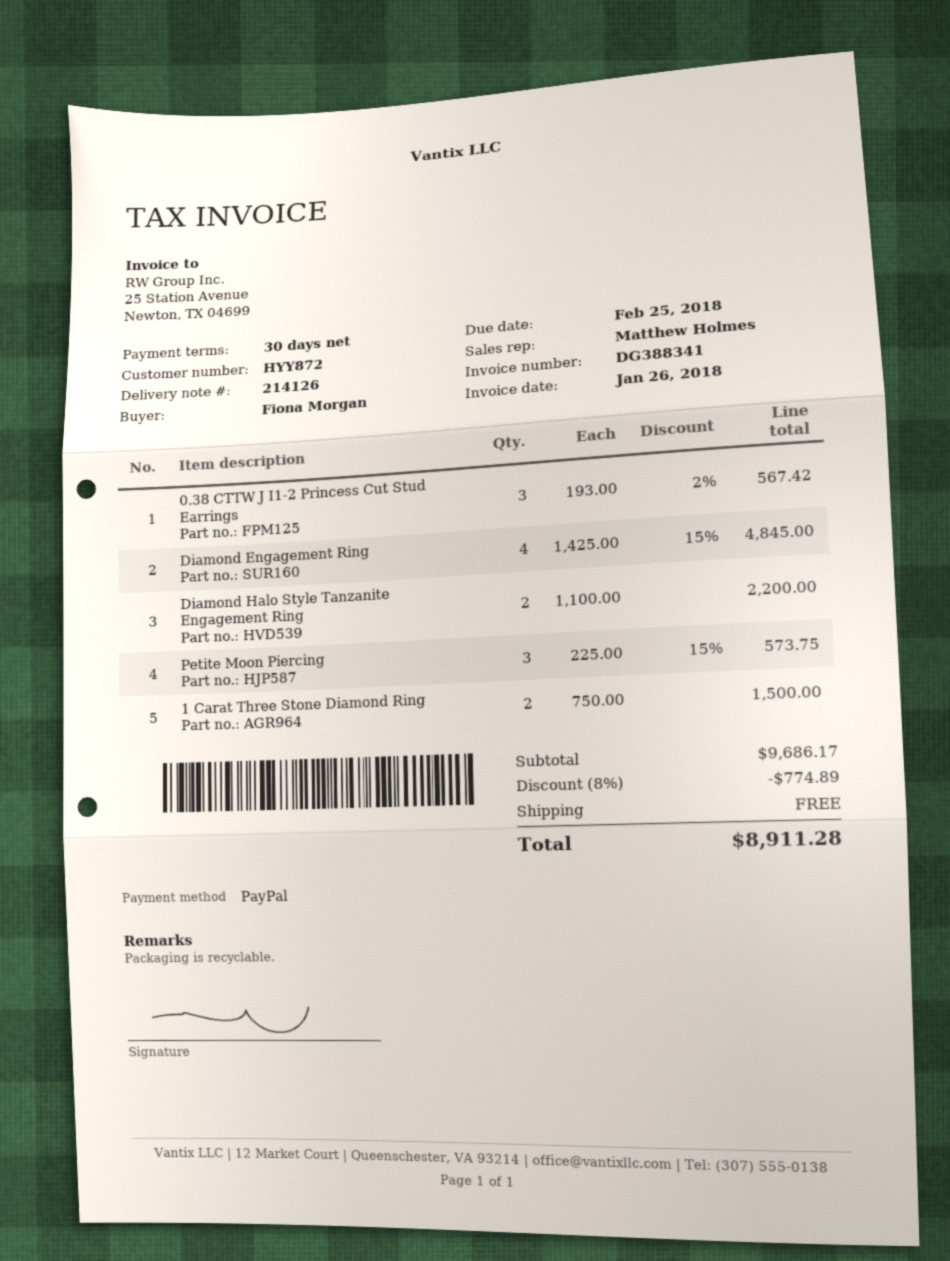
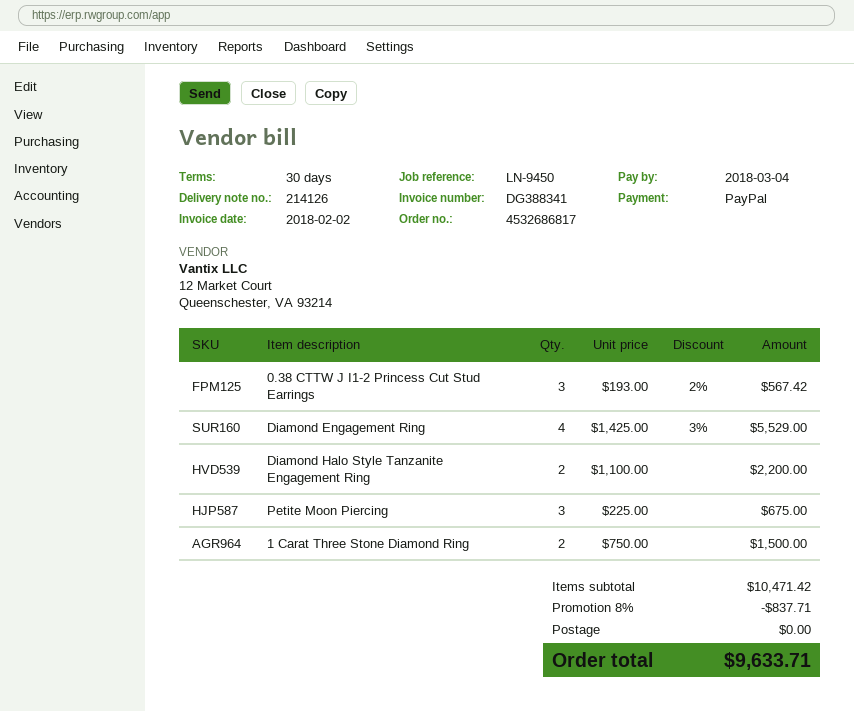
invoice date: 2018-01-26 -> 2018-02-02
due date: 2018-02-25 -> 2018-03-04
Diamond Engagement Ring: 4 x 1425.00 - 15% = 4845.00 -> 4 x 1425.00 - 3% = 5529.00
Petite Moon Piercing: 3 x 225.00 - 15% = 573.75 -> 3 x 225.00 = 675.00
subtotal: 9686.17 -> 10471.42
discount: 8% = 774.89 -> 8% = 837.71
total: 8911.28 -> 9633.71

